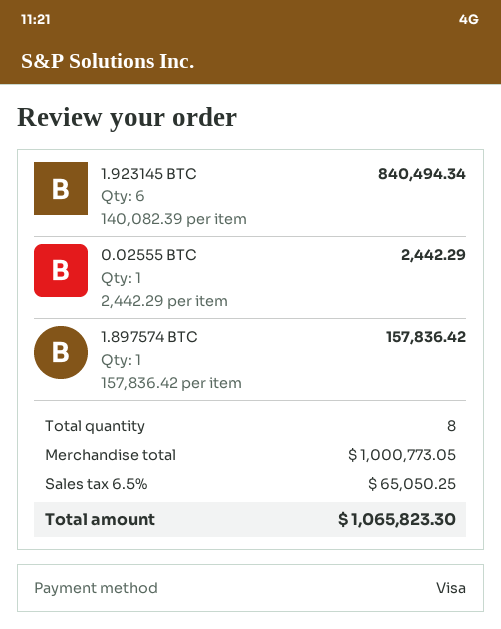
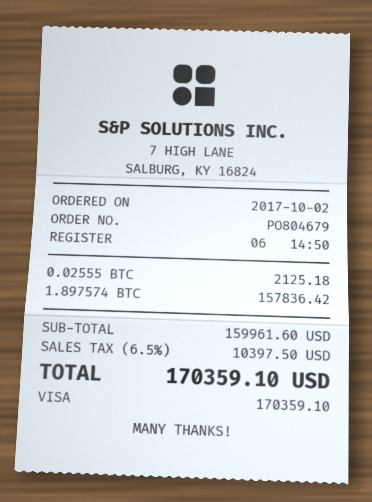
1.923145 BTC: 6 x 140082.39 = 840494.34 -> none
0.02555 BTC: 1 x 2442.29 = 2442.29 -> 1 x 2125.18 = 2125.18
subtotal: 1000773.05 -> 159961.60
tax: 6.5% = 65050.25 -> 6.5% = 10397.50
total: 1065823.30 -> 170359.10

